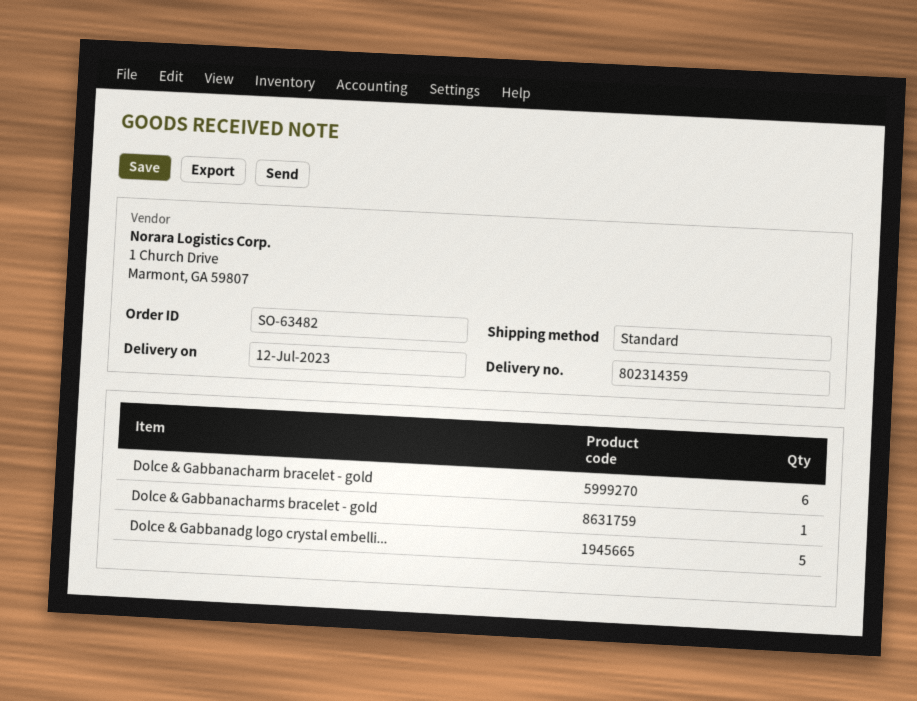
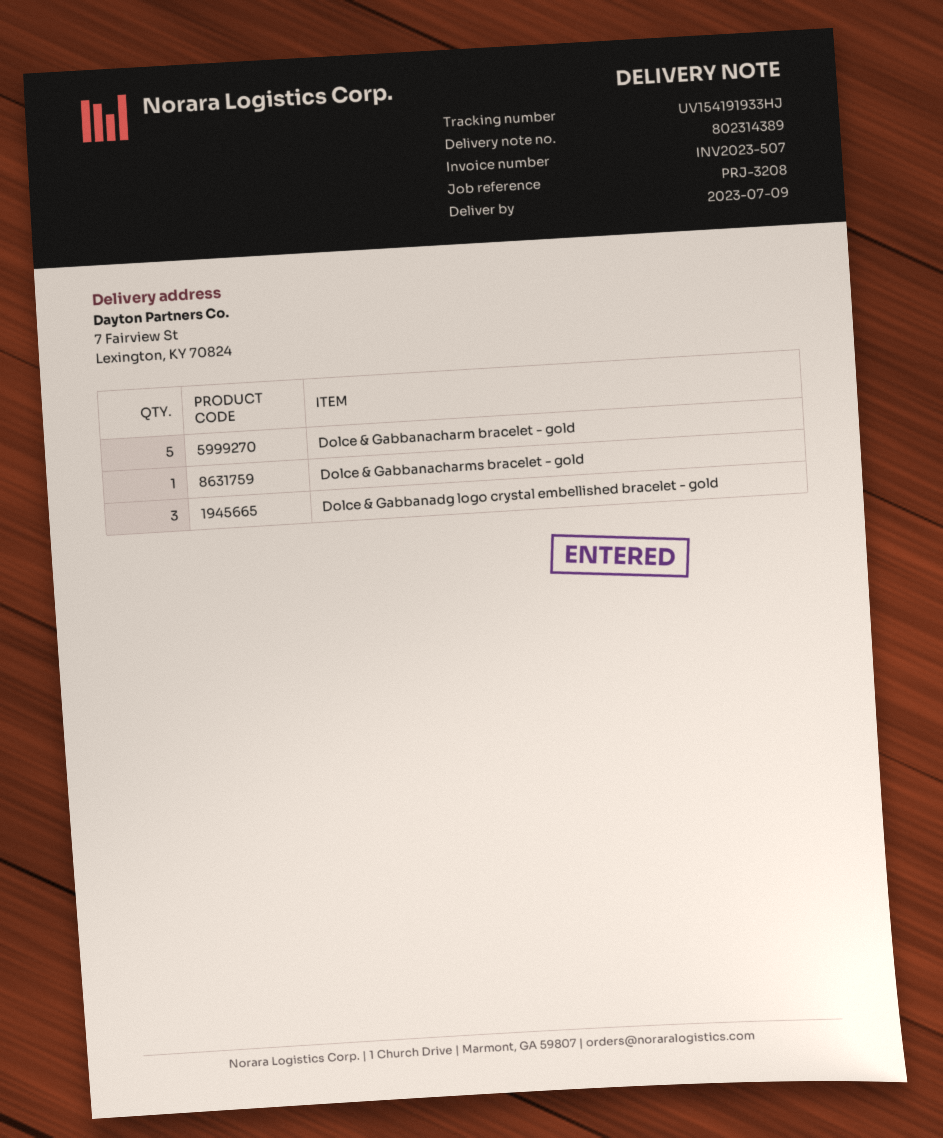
delivery note number: 802314359 -> 802314389
delivery date: 2023-07-12 -> 2023-07-09
Dolce & Gabbanacharm bracelet - gold: 6 -> 5
Dolce & Gabbanadg logo crystal embelli...: 5 -> 3

